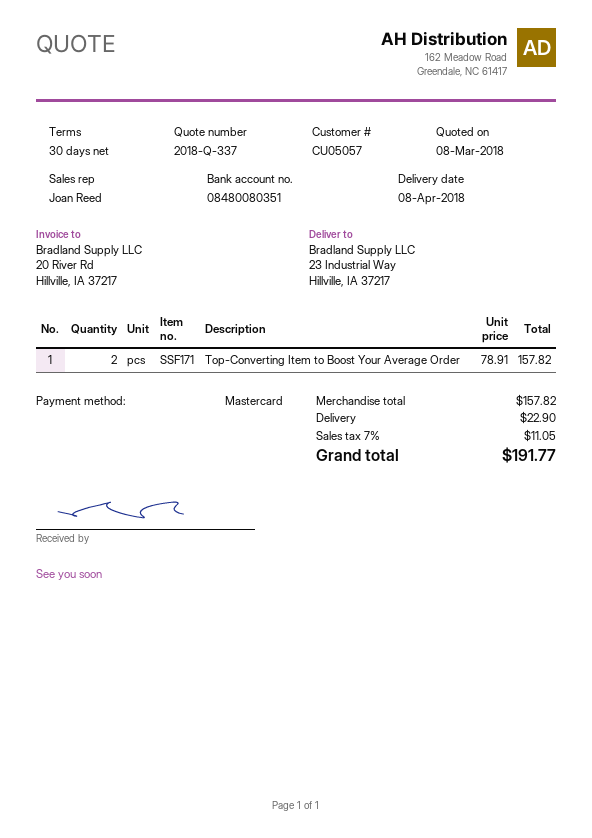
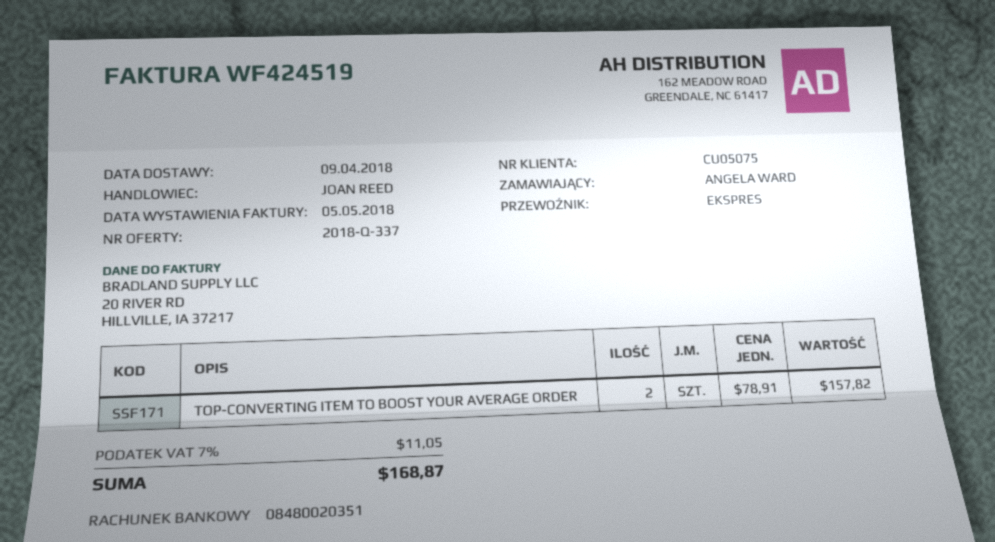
delivery date: 2018-04-08 -> 2018-04-09
customer number: CU05057 -> CU05075
bank account: 08480080351 -> 08480020351
shipping: 22.90 -> none
total: 191.77 -> 168.87

